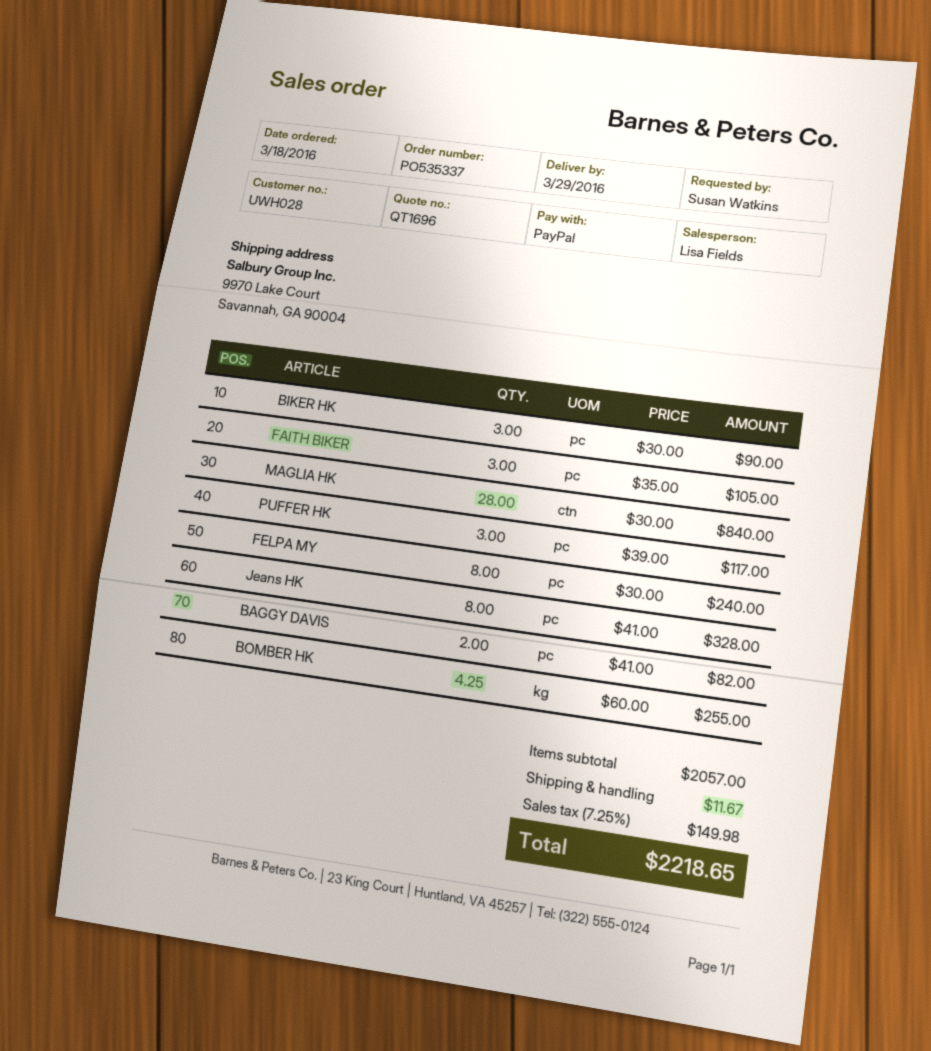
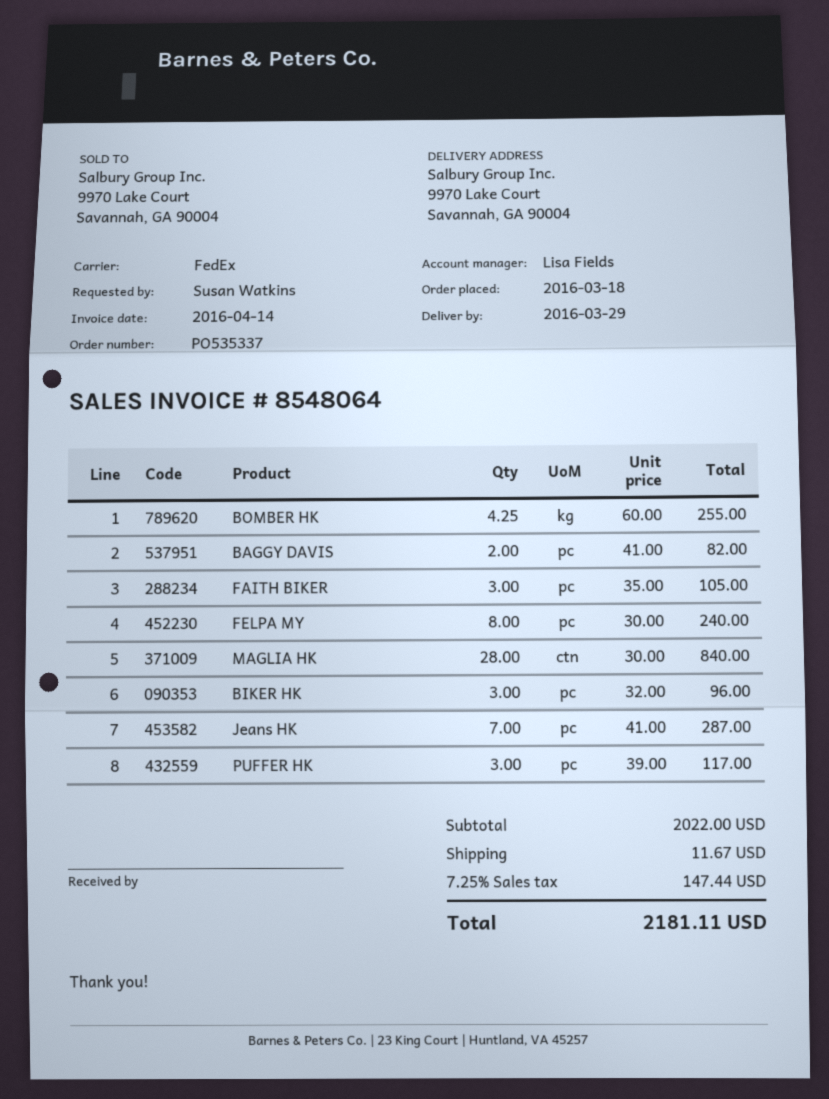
BIKER HK: 3 x 30.00 = 90.00 -> 3 x 32.00 = 96.00
Jeans HK: 8 x 41.00 = 328.00 -> 7 x 41.00 = 287.00
subtotal: 2057.00 -> 2022.00
tax: 7.25% = 149.98 -> 7.25% = 147.44
total: 2218.65 -> 2181.11

